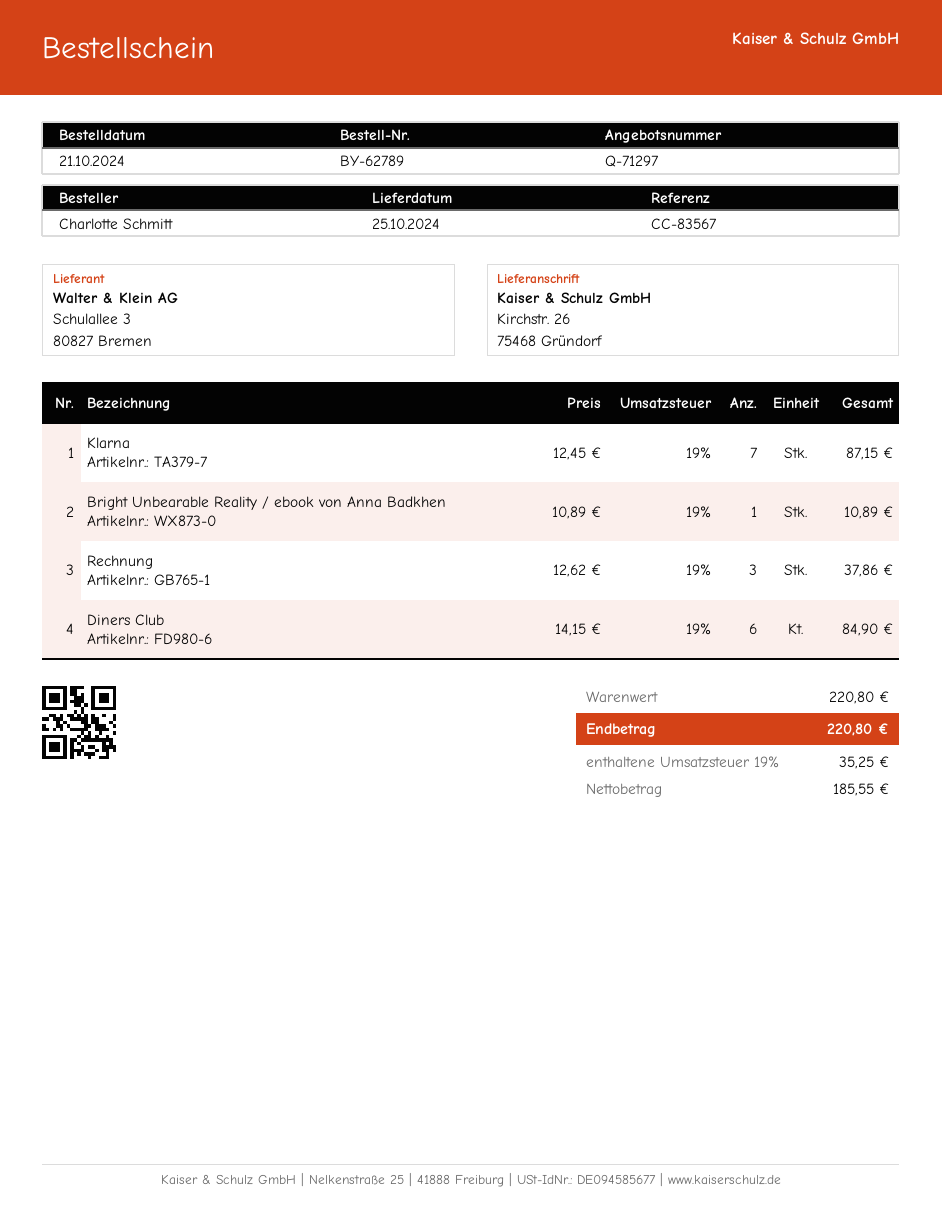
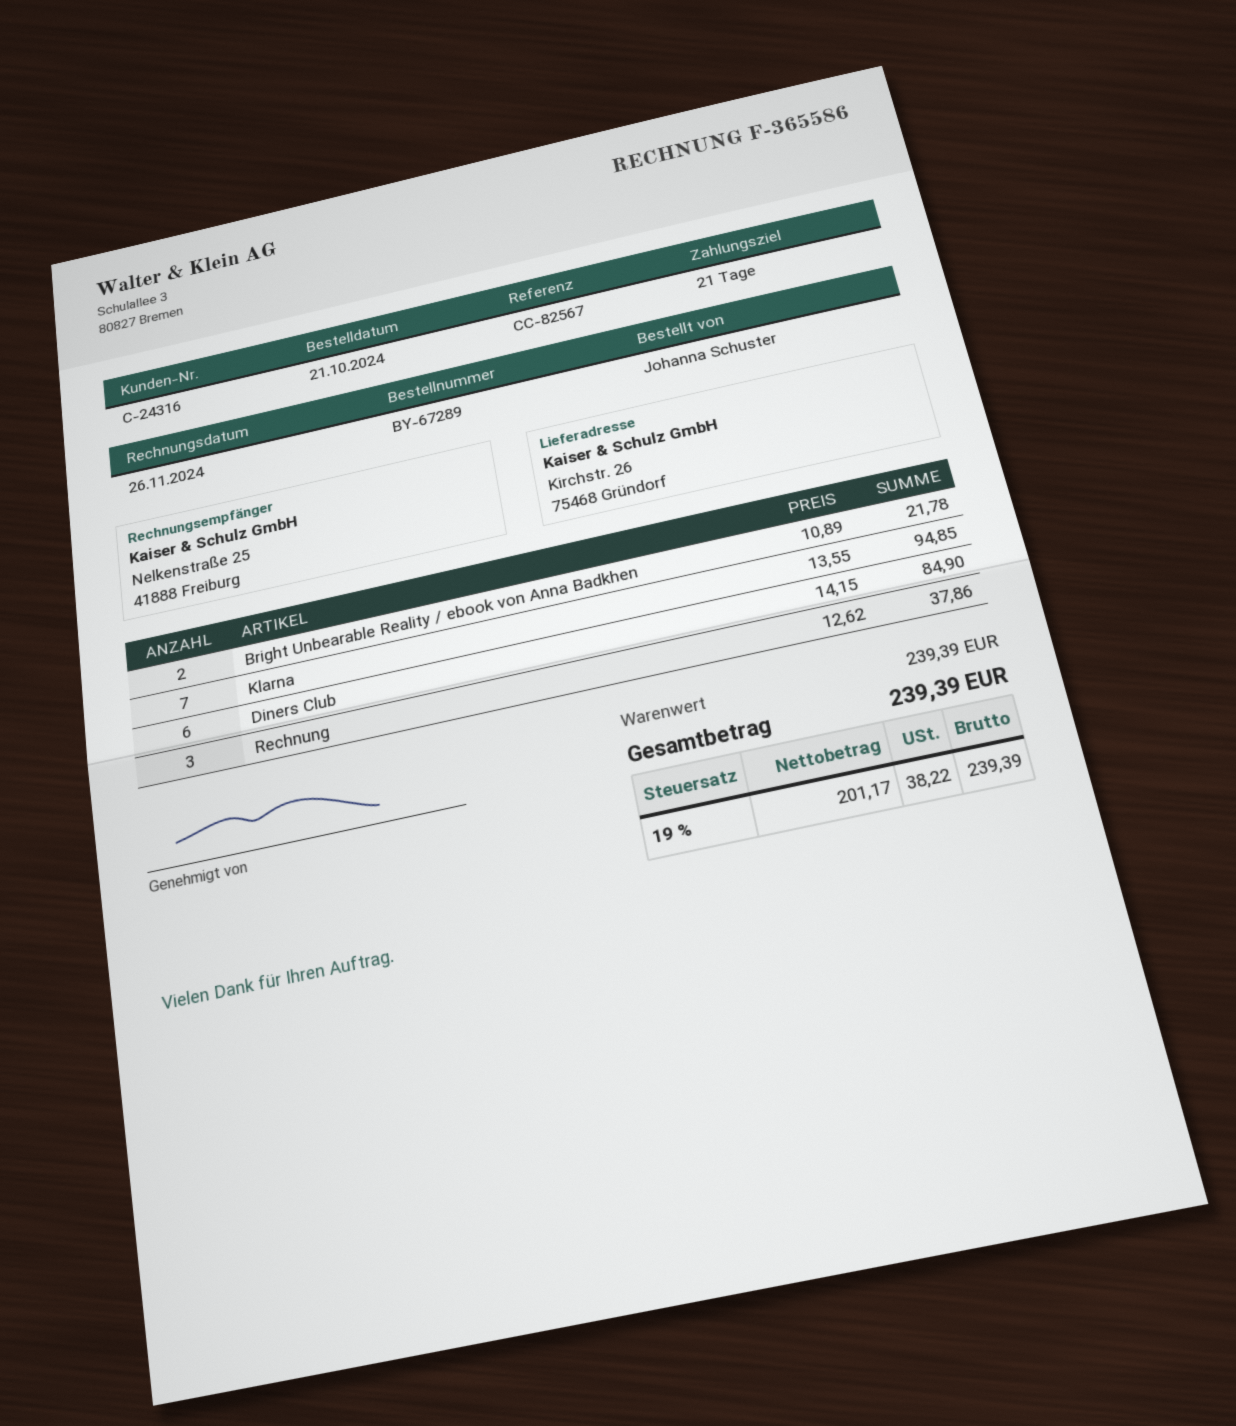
order number: BY-62789 -> BY-67289
reference: CC-83567 -> CC-82567
ordered by: Charlotte Schmitt -> Johanna Schuster
Klarna: 7 x 12.45 = 87.15 -> 7 x 13.55 = 94.85
Bright Unbearable Reality / ebook von Anna Badkhen: 1 x 10.89 = 10.89 -> 2 x 10.89 = 21.78
subtotal: 220.80 -> 239.39
net: 185.55 -> 201.17
tax: 19% = 35.25 -> 19% = 38.22
total: 220.80 -> 239.39

